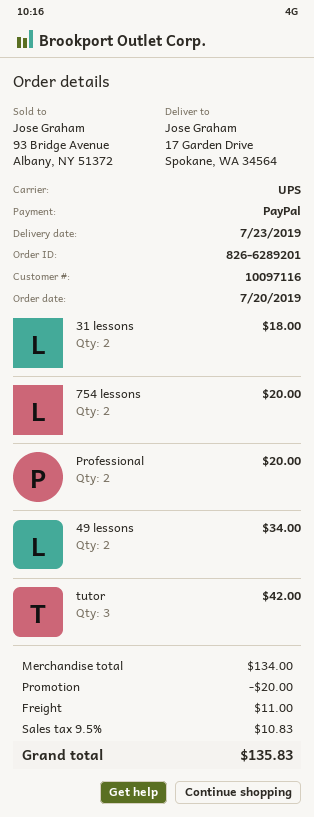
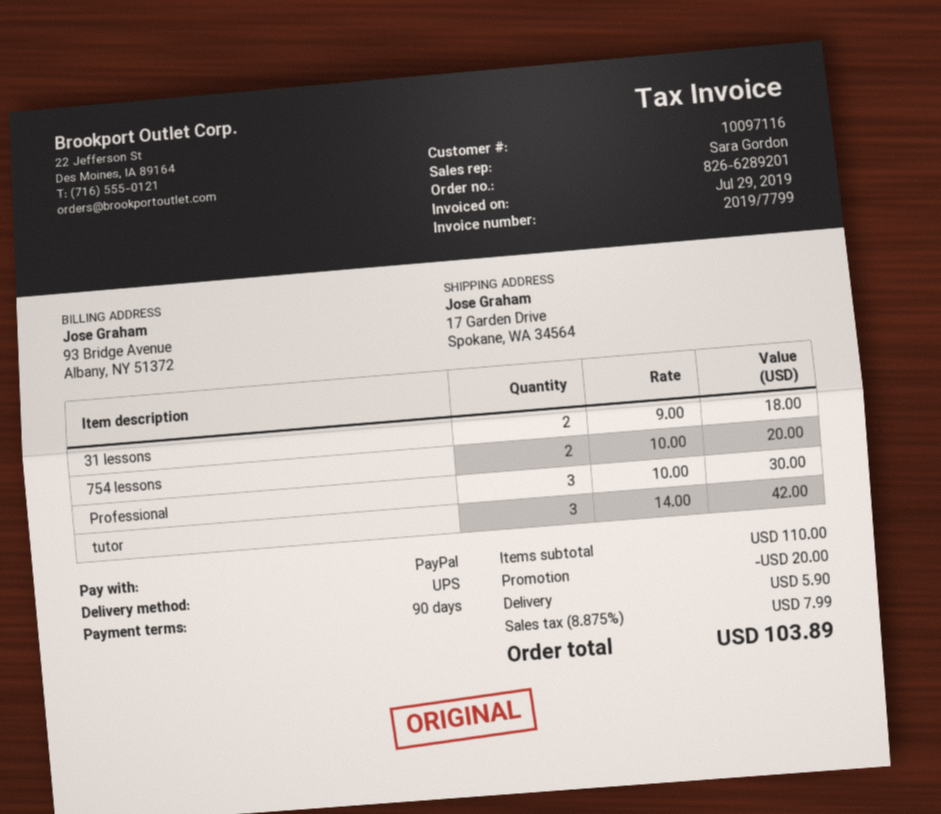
Professional: 2 for 20.00 -> 3 for 30.00
49 lessons: 2 for 34.00 -> none
subtotal: 134.00 -> 110.00
shipping: 11.00 -> 5.90
tax: 9.5% = 10.83 -> 8.875% = 7.99
total: 135.83 -> 103.89

